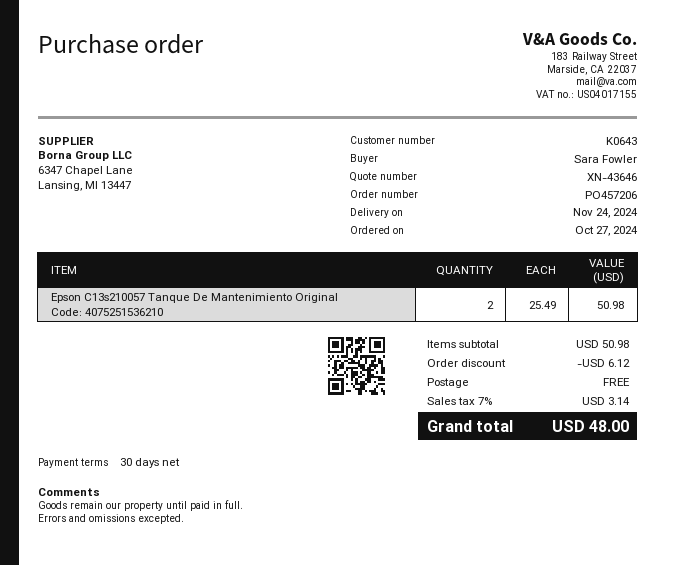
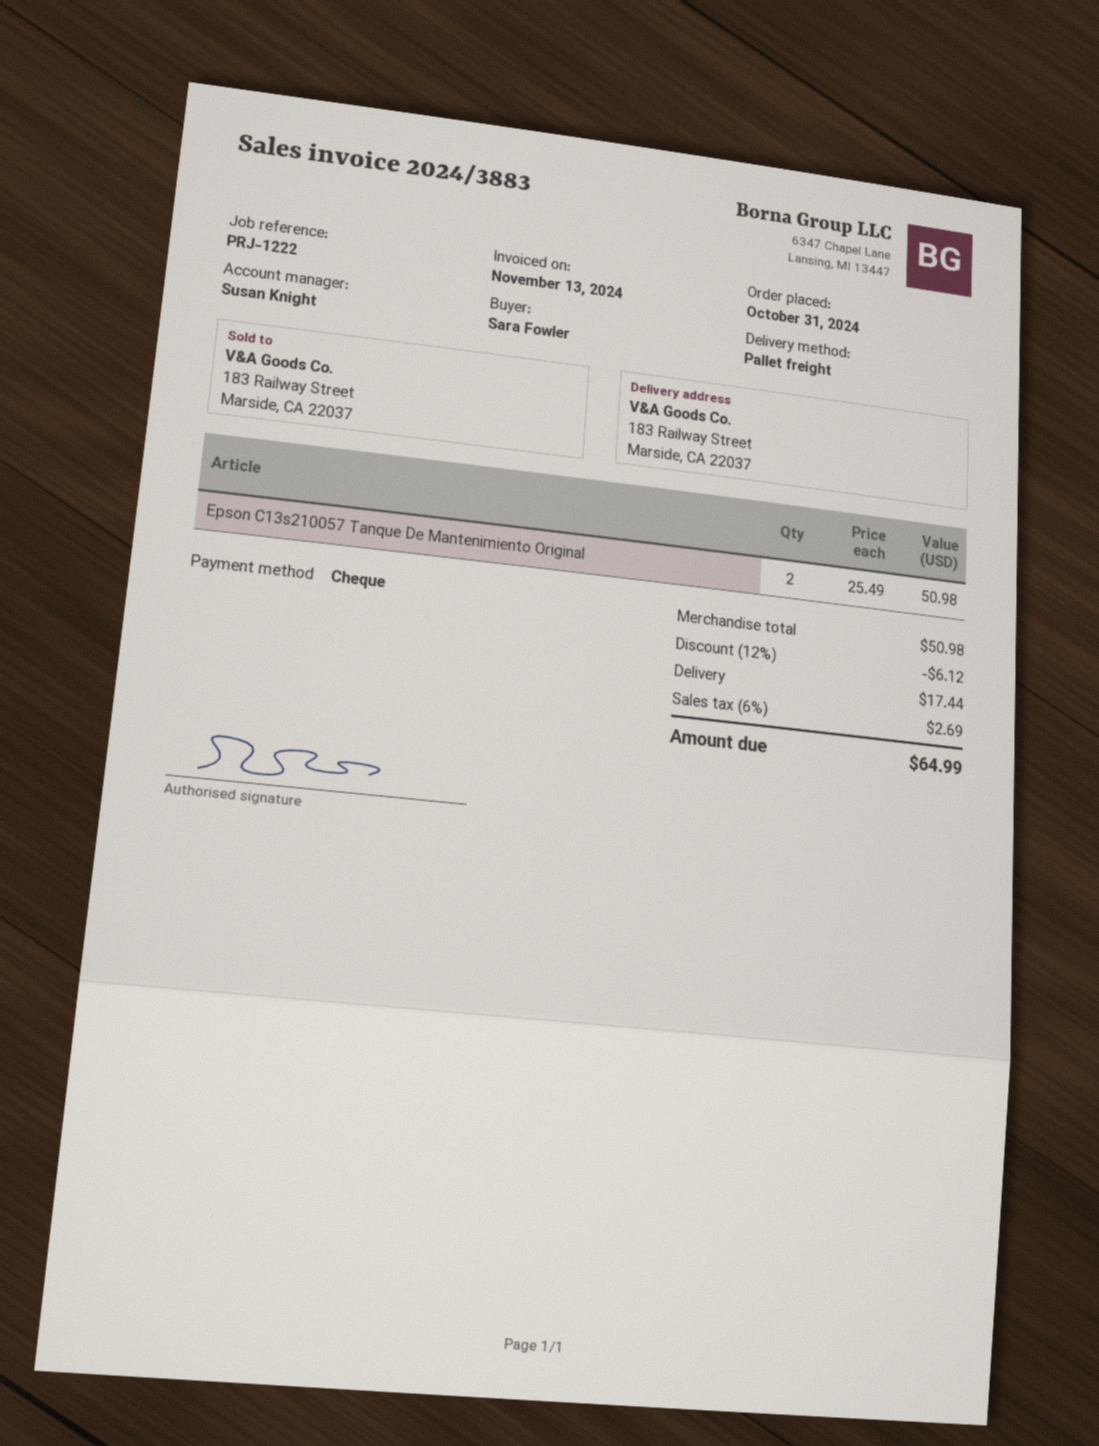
order date: 2024-10-27 -> 2024-10-31
shipping: 0.00 -> 17.44
tax: 7% = 3.14 -> 6% = 2.69
total: 48.00 -> 64.99

